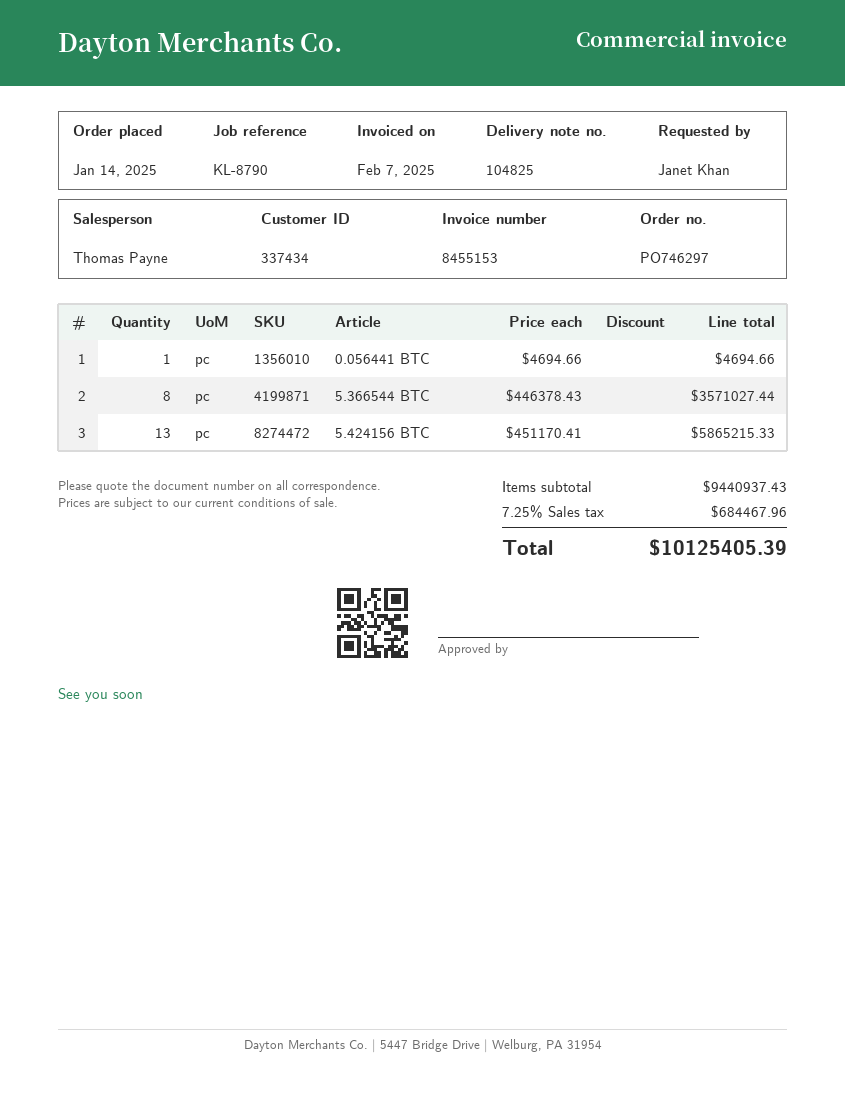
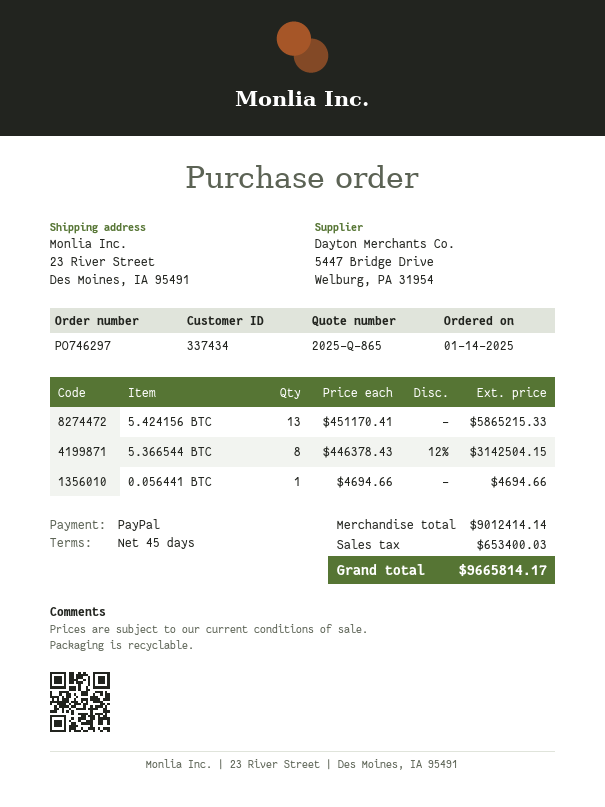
5.366544 BTC: 8 x 446378.43 = 3571027.44 -> 8 x 446378.43 - 12% = 3142504.15
subtotal: 9440937.43 -> 9012414.14
tax: 684467.96 -> 653400.03
total: 10125405.39 -> 9665814.17

